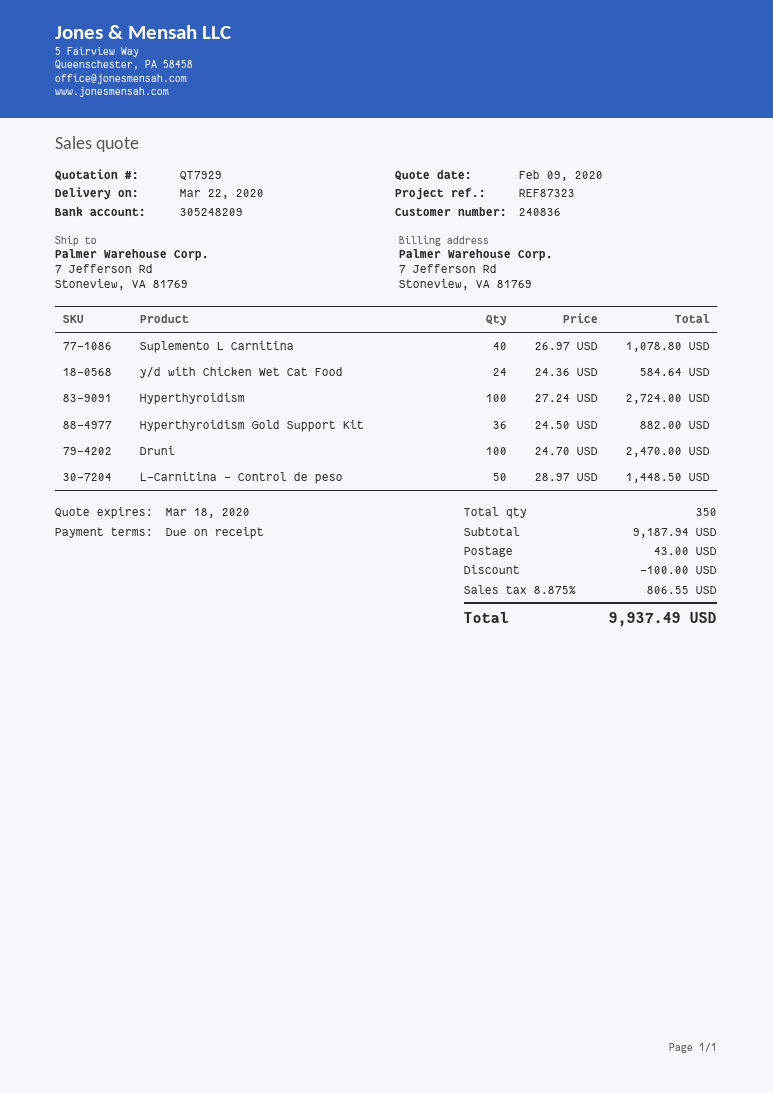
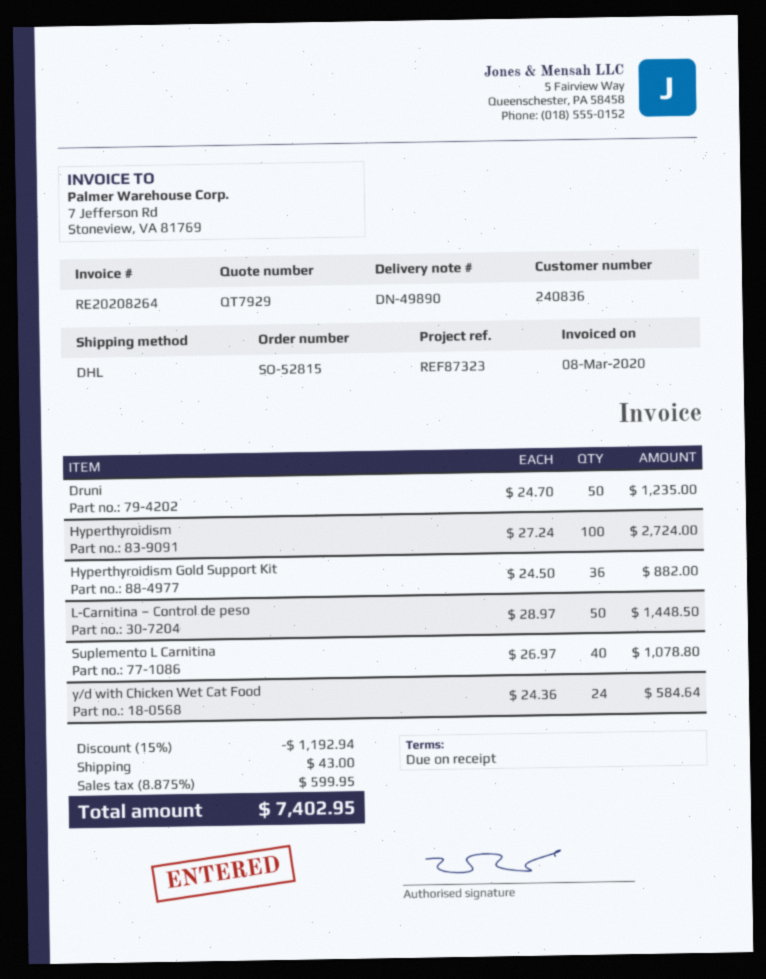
Druni: 100 x 24.70 = 2470.00 -> 50 x 24.70 = 1235.00
discount: 100.00 -> 1192.94
tax: 8.875% = 806.55 -> 8.875% = 599.95
total: 9937.49 -> 7402.95

